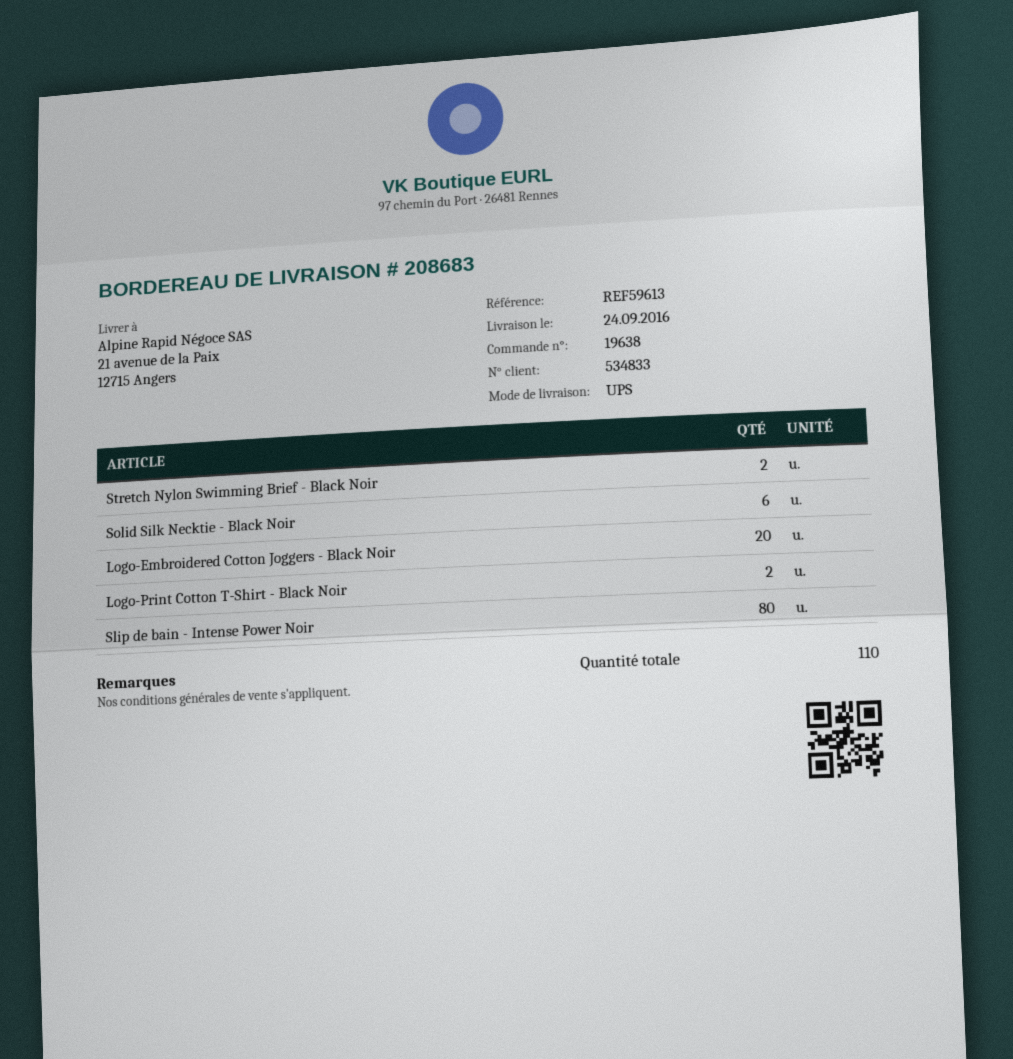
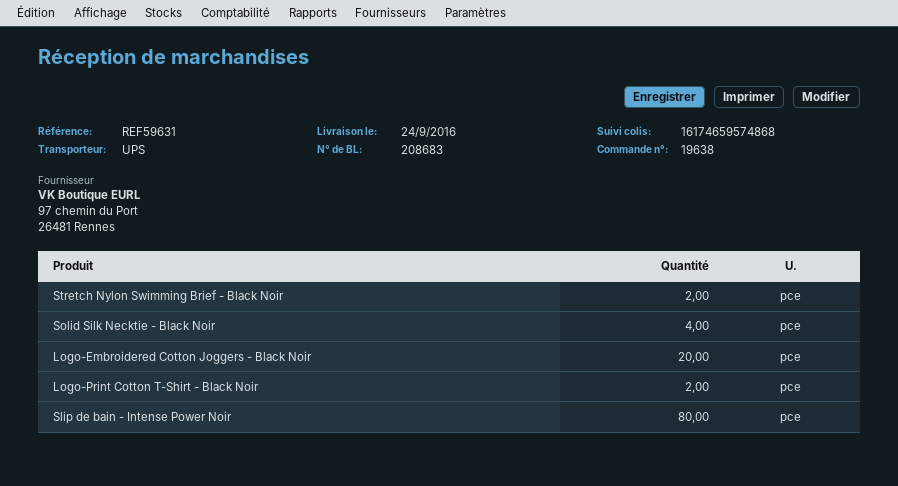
reference: REF59613 -> REF59631
Solid Silk Necktie - Black Noir: 6 -> 4

